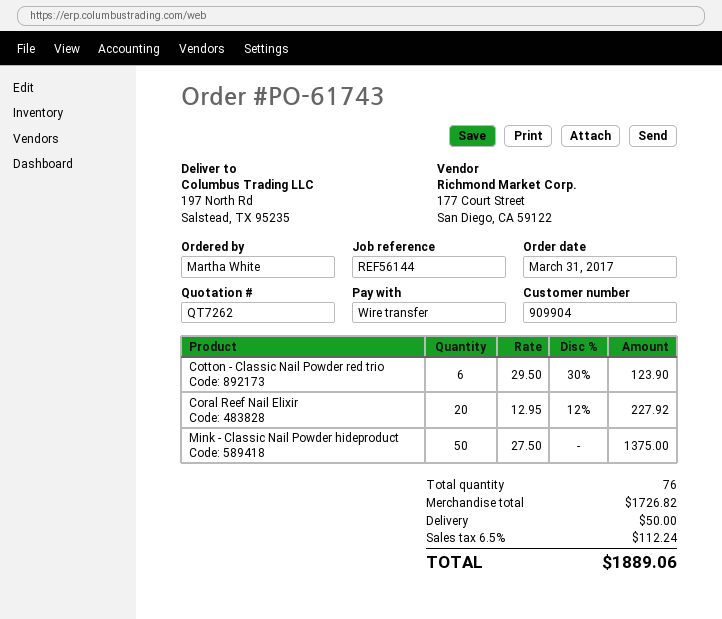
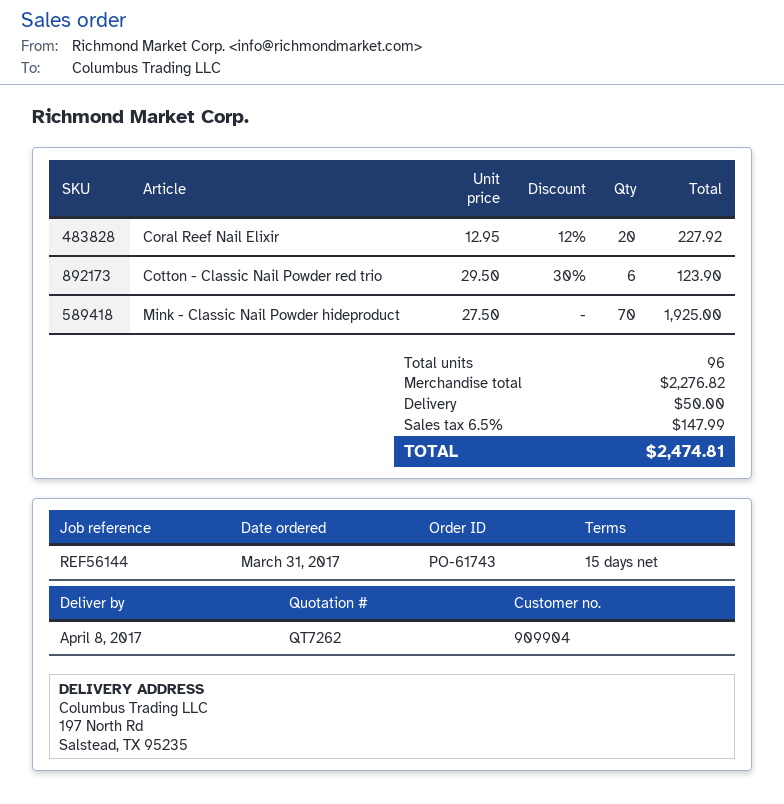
Mink - Classic Nail Powder hideproduct: 50 x 27.50 = 1375.00 -> 70 x 27.50 = 1925.00
total quantity: 76 -> 96
subtotal: 1726.82 -> 2276.82
tax: 6.5% = 112.24 -> 6.5% = 147.99
total: 1889.06 -> 2474.81

